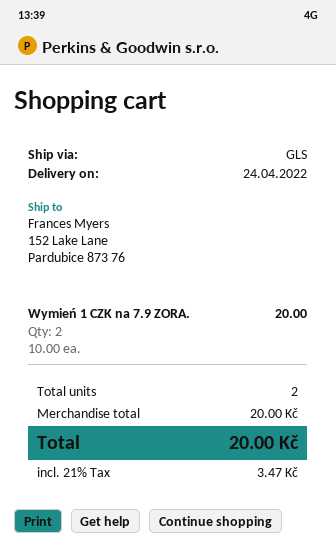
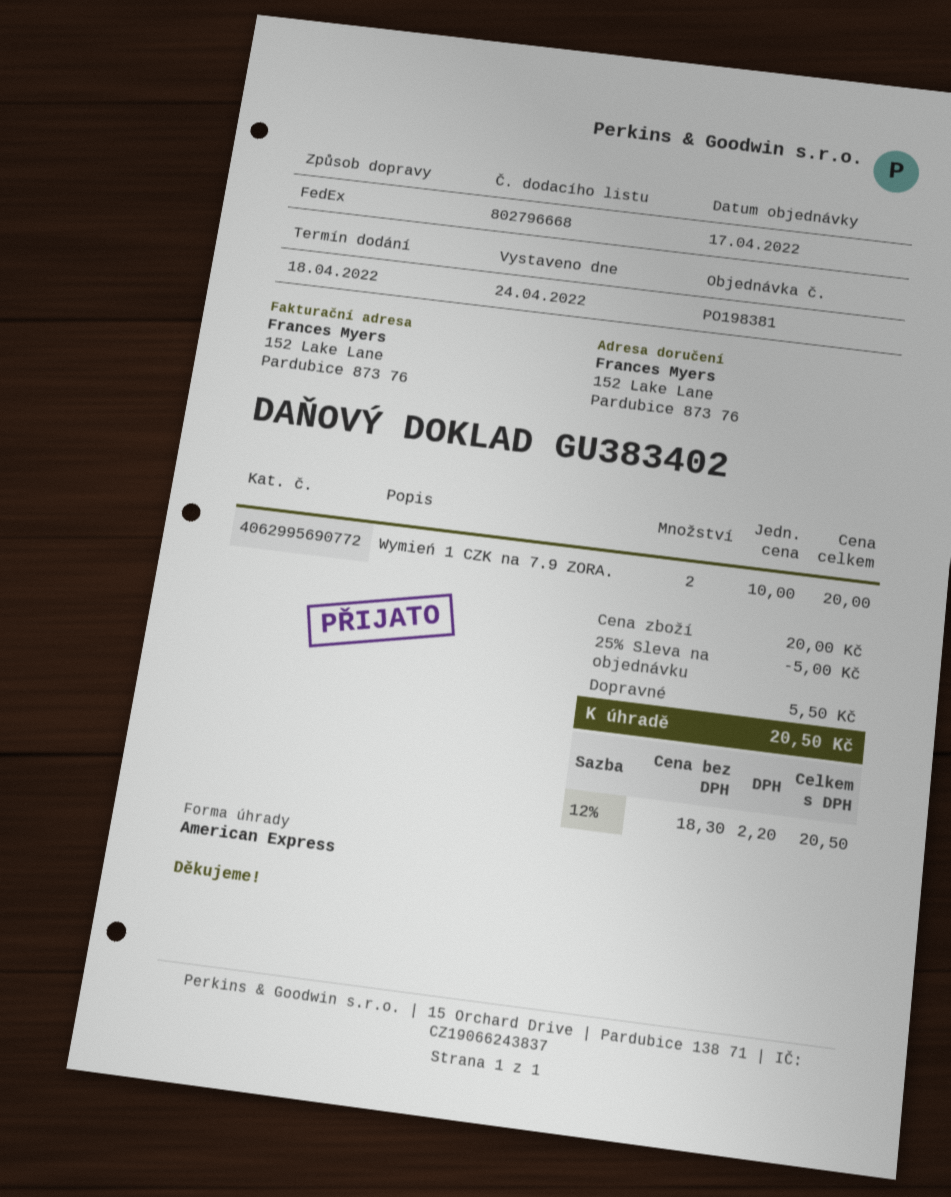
delivery date: 2022-04-24 -> 2022-04-18
shipping method: GLS -> FedEx
discount: none -> 25% = 5.00
shipping: none -> 5.50
tax: 21% = 3.47 -> 12% = 2.20
total: 20.00 -> 20.50

